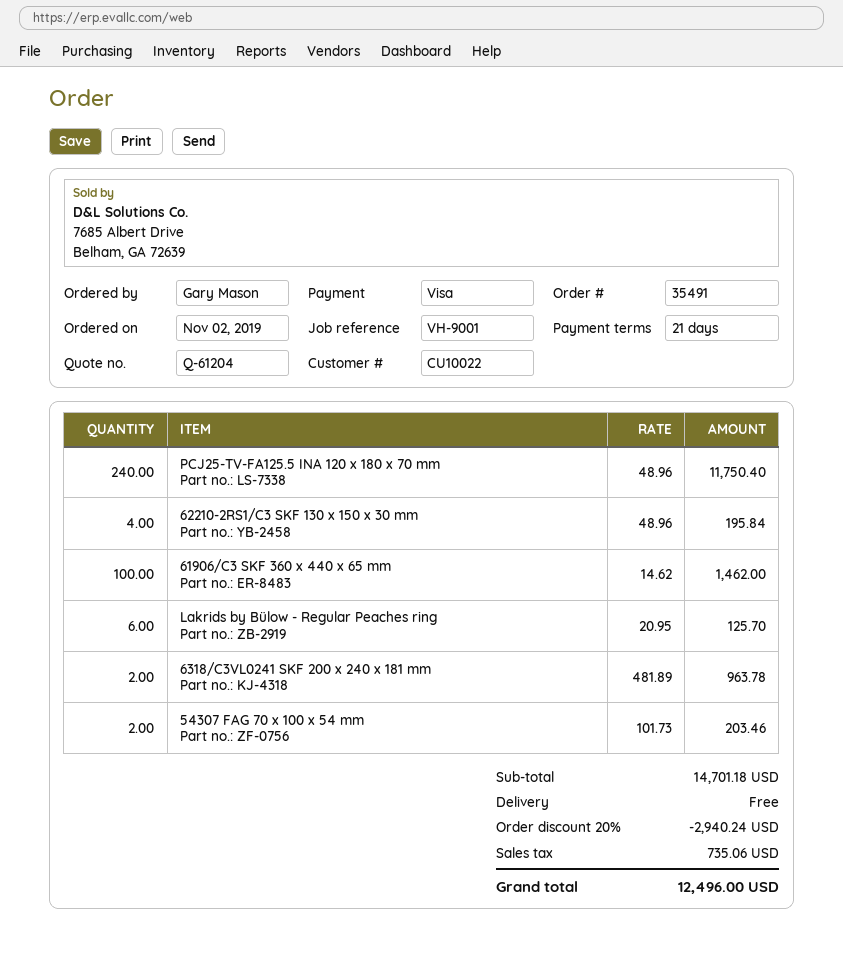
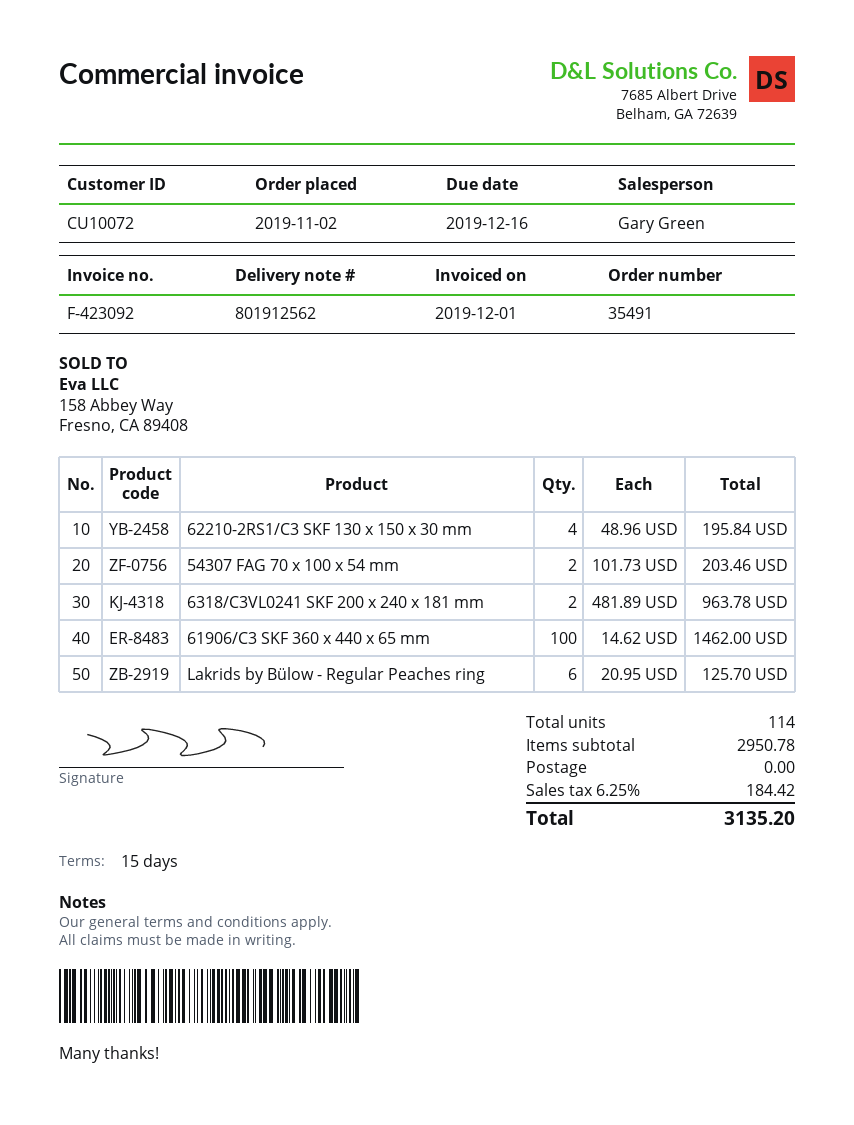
payment terms: 21 days -> 15 days
customer number: CU10022 -> CU10072
PCJ25-TV-FA125.5 INA 120 x 180 x 70 mm: 240 x 48.96 = 11750.40 -> none
subtotal: 14701.18 -> 2950.78
discount: 20% = 2940.24 -> none
tax: 735.06 -> 184.42
total: 12496.00 -> 3135.20

